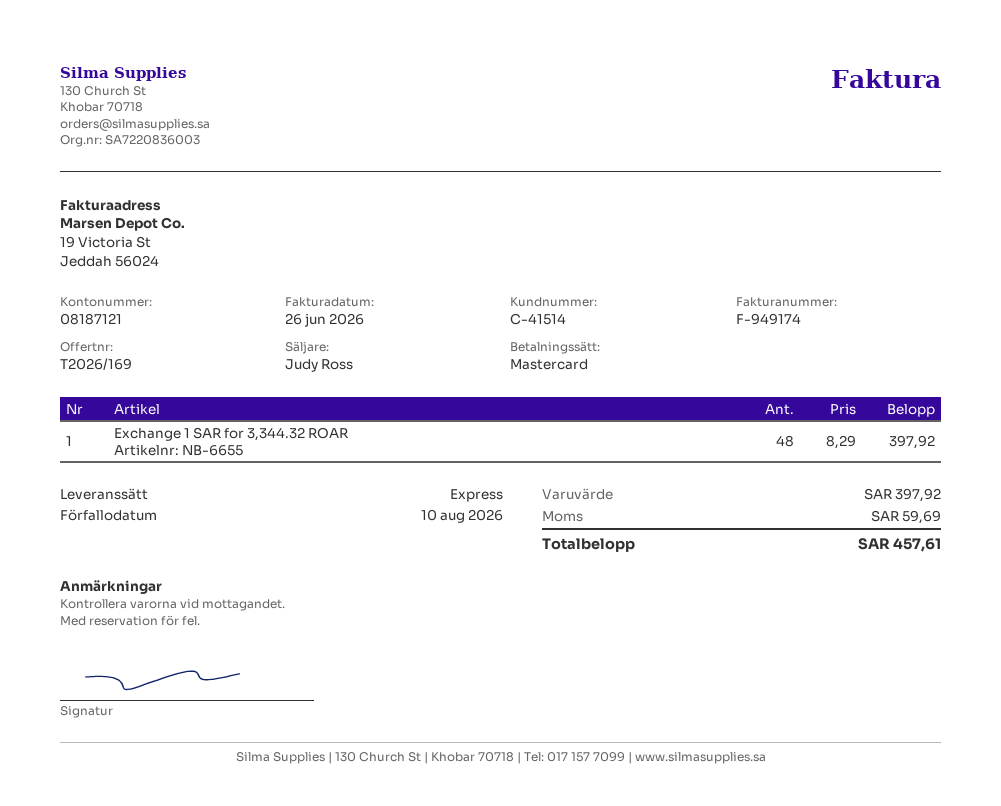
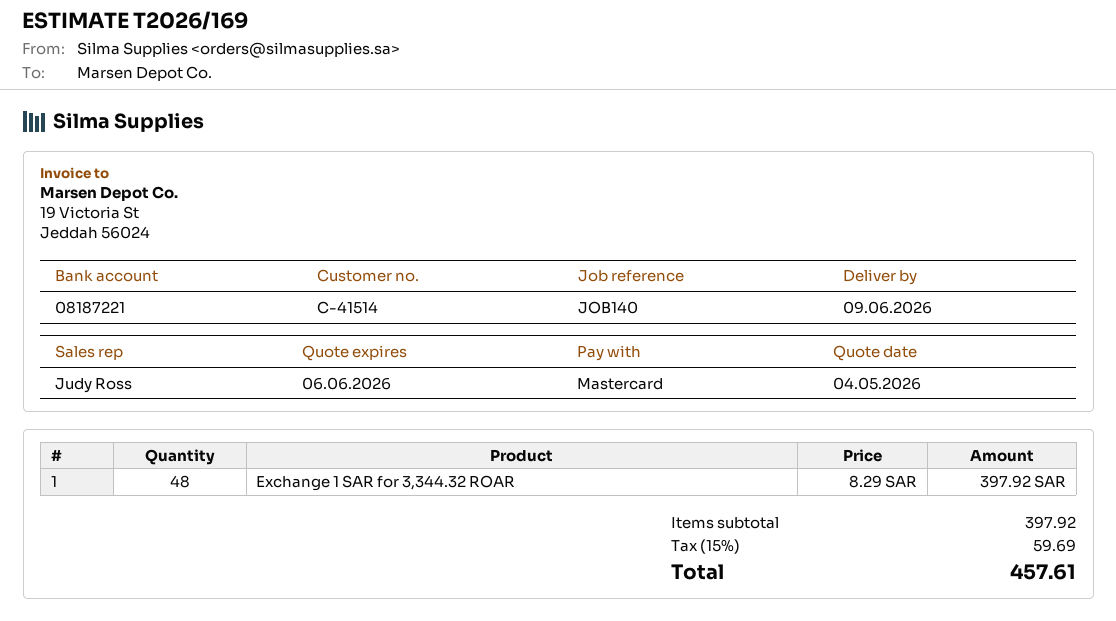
bank account: 08187121 -> 08187221

